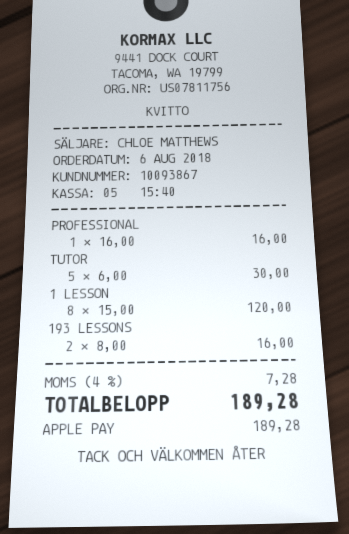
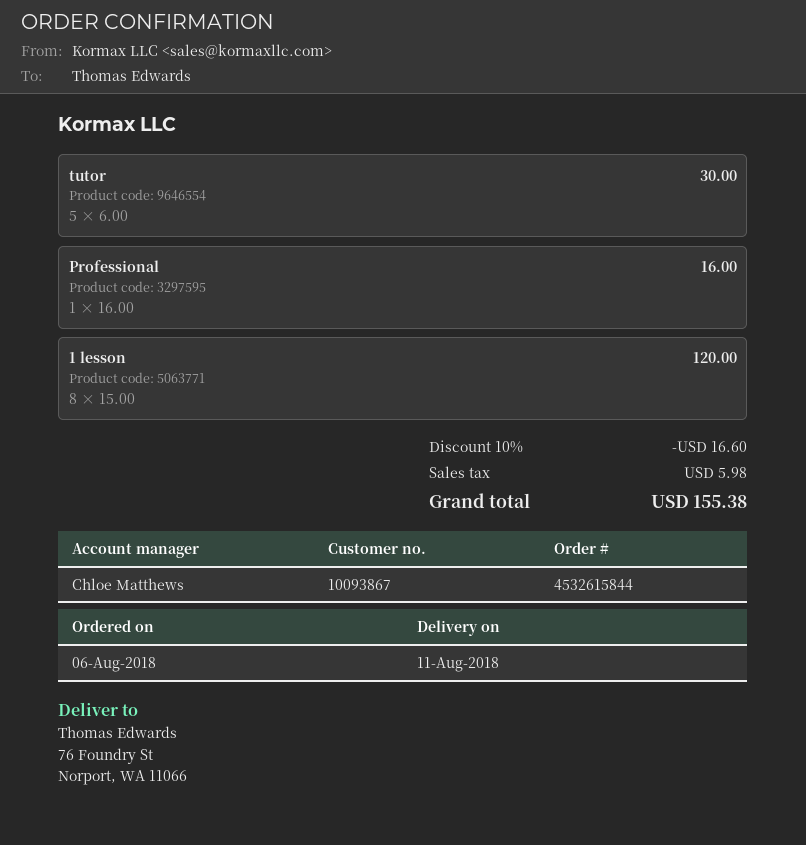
193 LESSONS: 2 x 8.00 = 16.00 -> none
discount: none -> 10% = 16.60
tax: 7.28 -> 5.98
total: 189.28 -> 155.38

